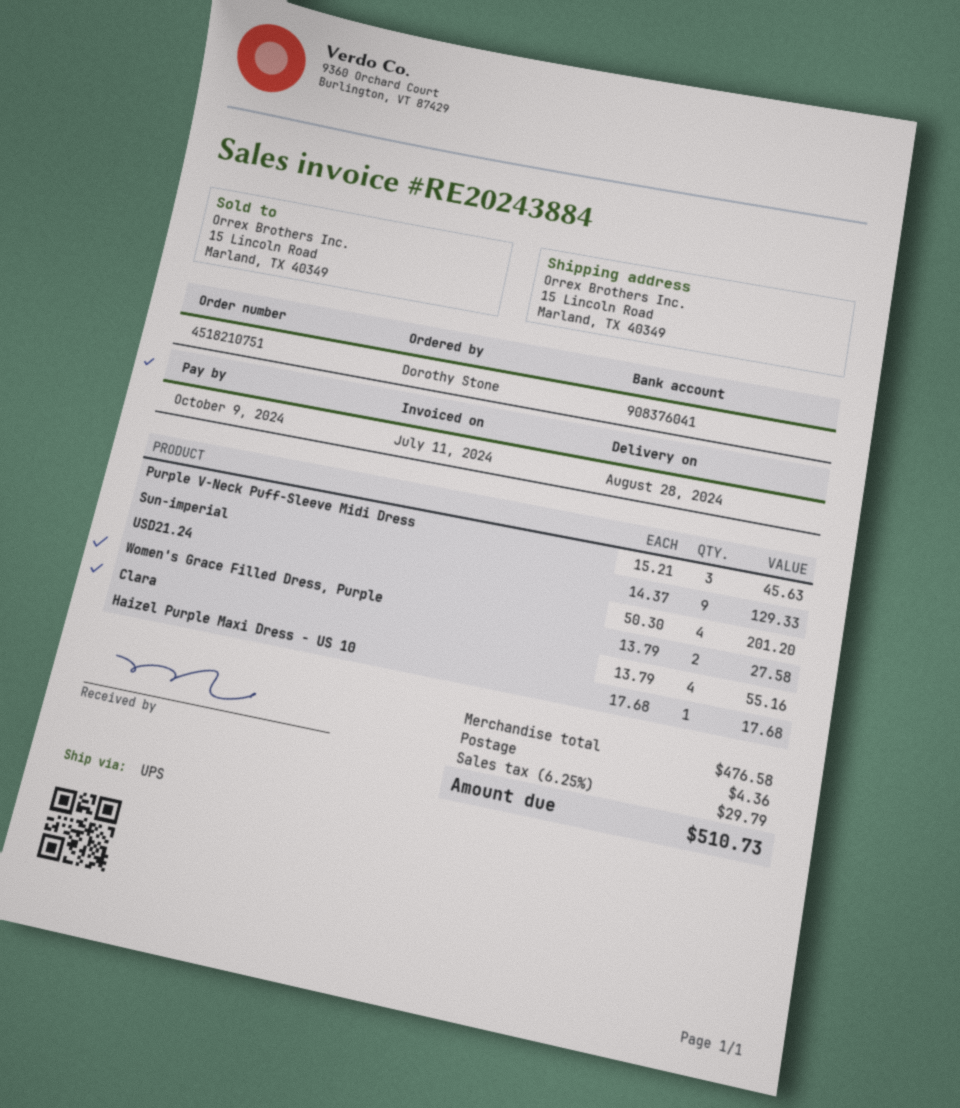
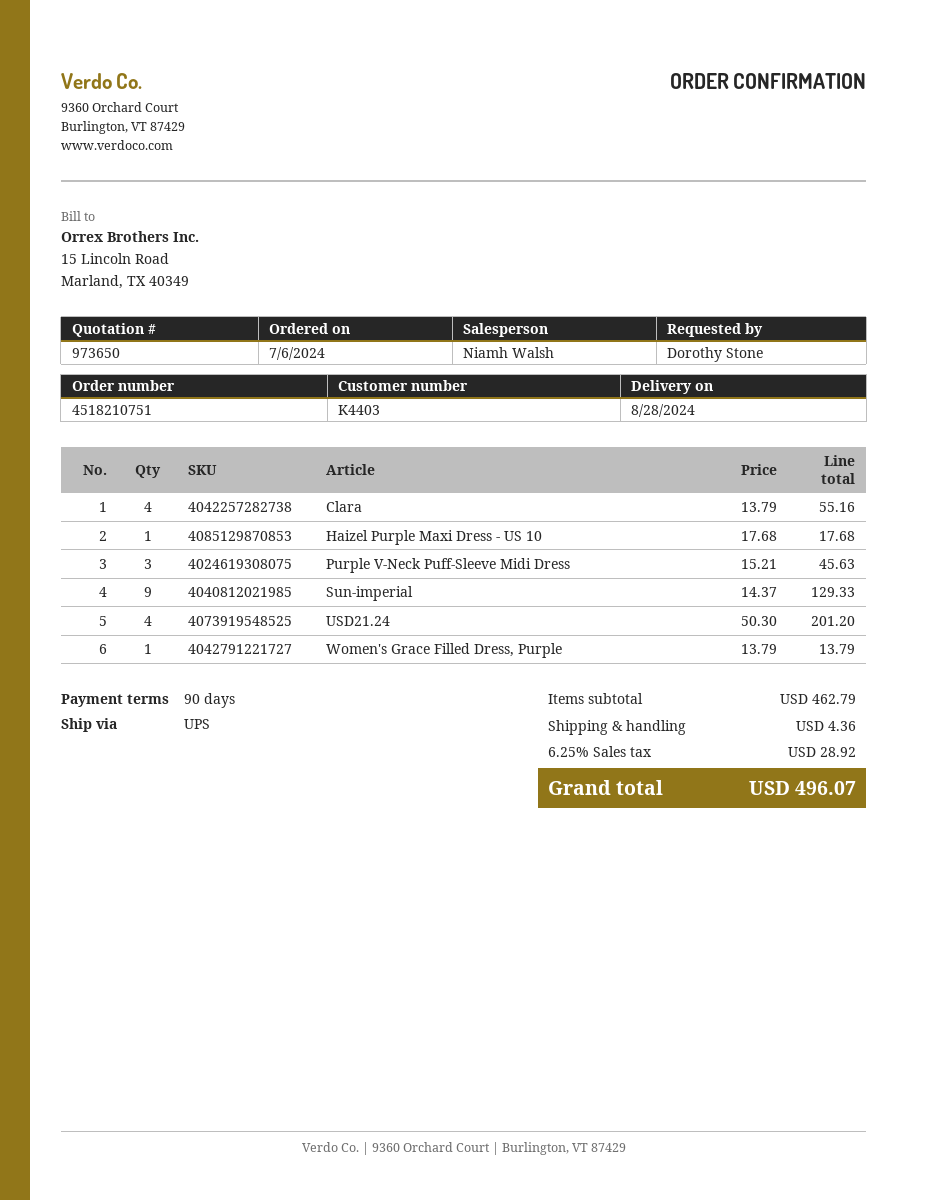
Women's Grace Filled Dress, Purple: 2 x 13.79 = 27.58 -> 1 x 13.79 = 13.79
subtotal: 476.58 -> 462.79
tax: 6.25% = 29.79 -> 6.25% = 28.92
total: 510.73 -> 496.07

